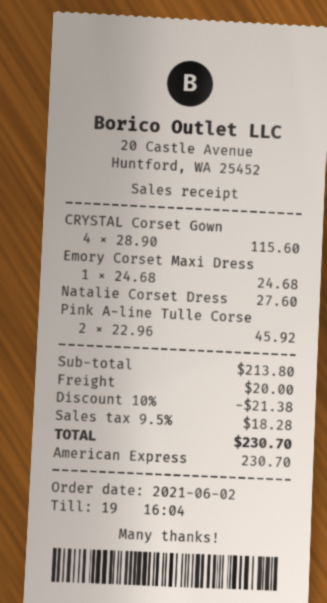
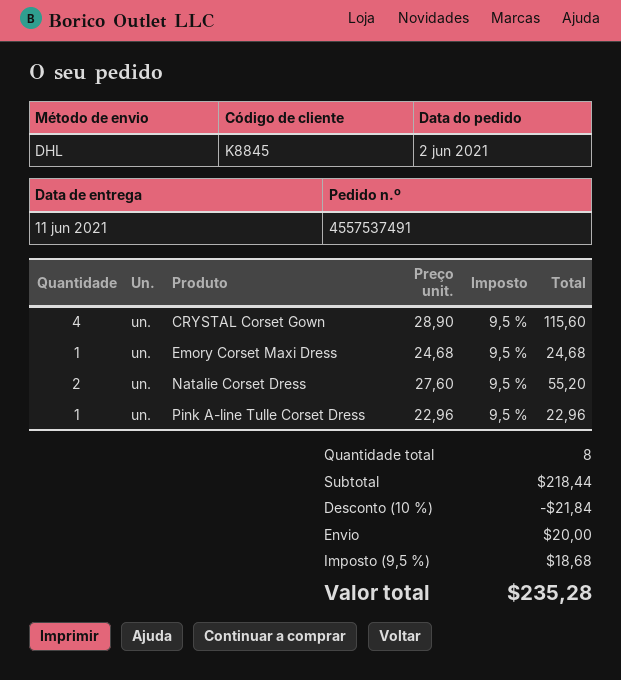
Natalie Corset Dress: 1 x 27.60 = 27.60 -> 2 x 27.60 = 55.20
Pink A-line Tulle Corse: 2 x 22.96 = 45.92 -> 1 x 22.96 = 22.96
subtotal: 213.80 -> 218.44
discount: 10% = 21.38 -> 10% = 21.84
tax: 9.5% = 18.28 -> 9.5% = 18.68
total: 230.70 -> 235.28

